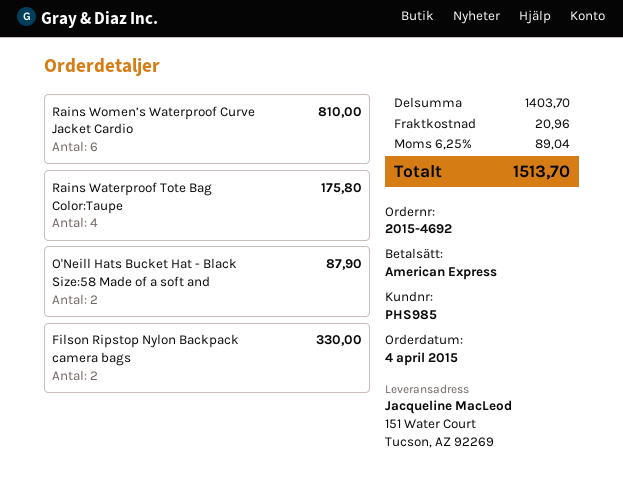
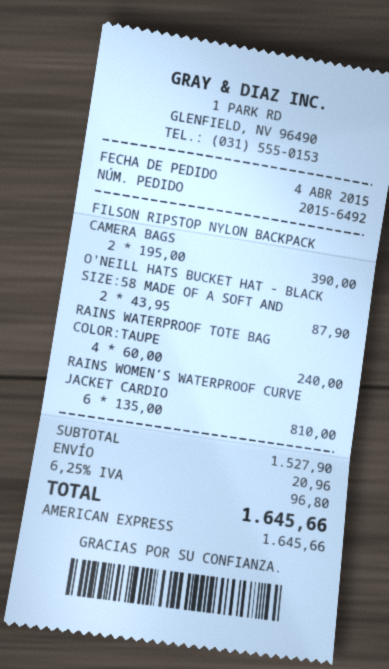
order number: 2015-4692 -> 2015-6492
Rains Waterproof Tote Bag Color:Taupe: 4 for 175.80 -> 4 for 240.00
Filson Ripstop Nylon Backpack camera bags: 2 for 330.00 -> 2 for 390.00
subtotal: 1403.70 -> 1527.90
tax: 6.25% = 89.04 -> 6.25% = 96.80
total: 1513.70 -> 1645.66

